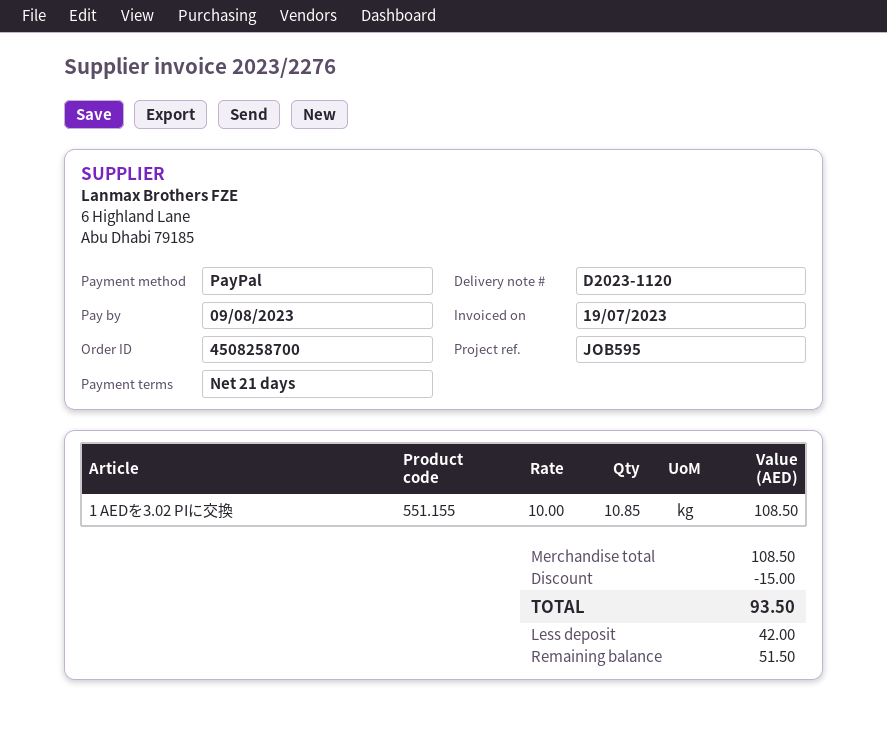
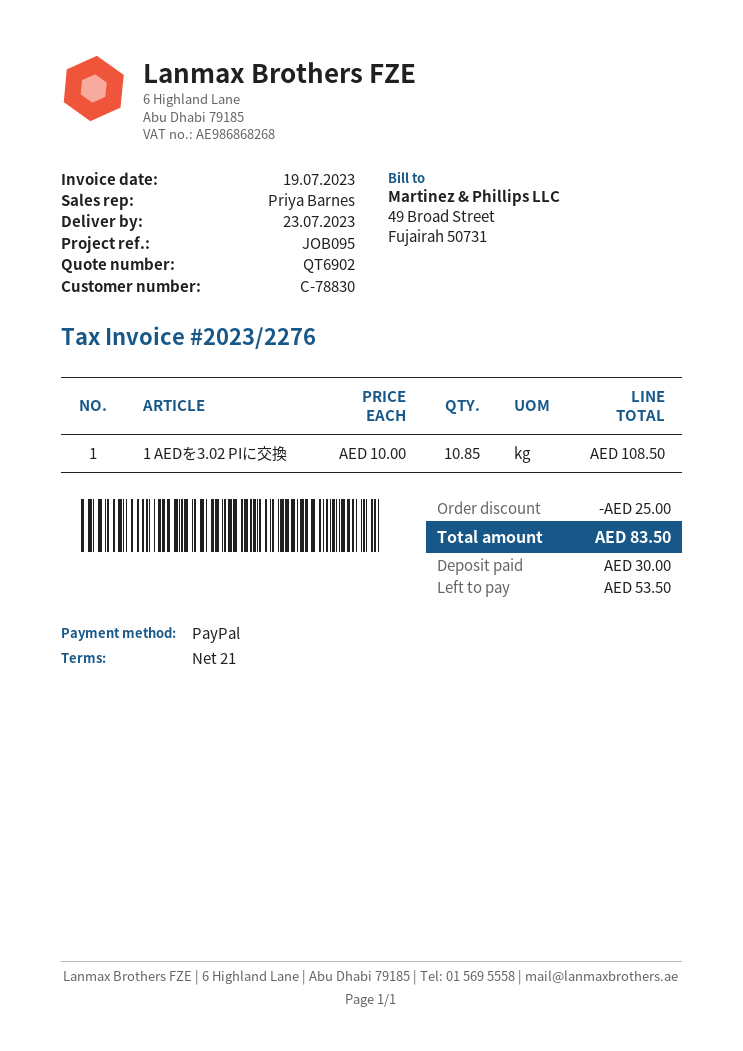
reference: JOB595 -> JOB095
discount: 15.00 -> 25.00
total: 93.50 -> 83.50
deposit: 42.00 -> 30.00
balance: 51.50 -> 53.50

